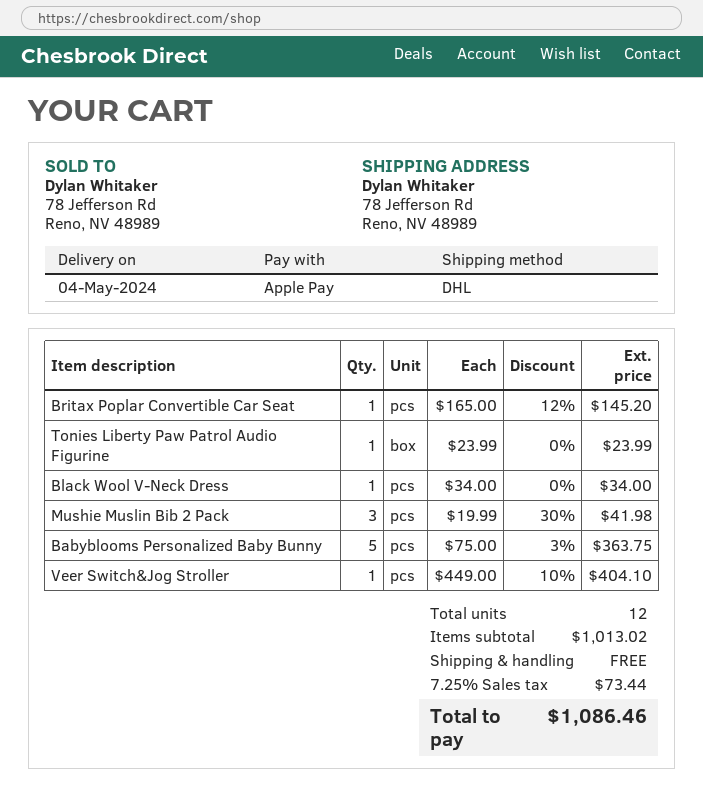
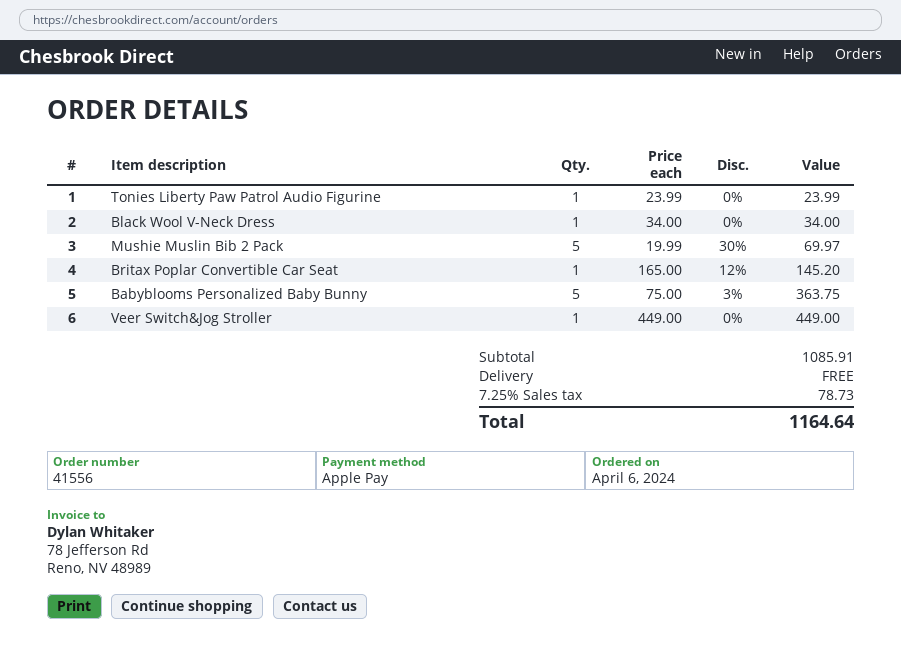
Mushie Muslin Bib 2 Pack: 3 x 19.99 - 30% = 41.98 -> 5 x 19.99 - 30% = 69.97
Veer Switch&Jog Stroller: 1 x 449.00 - 10% = 404.10 -> 1 x 449.00 = 449.00
subtotal: 1013.02 -> 1085.91
tax: 7.25% = 73.44 -> 7.25% = 78.73
total: 1086.46 -> 1164.64

